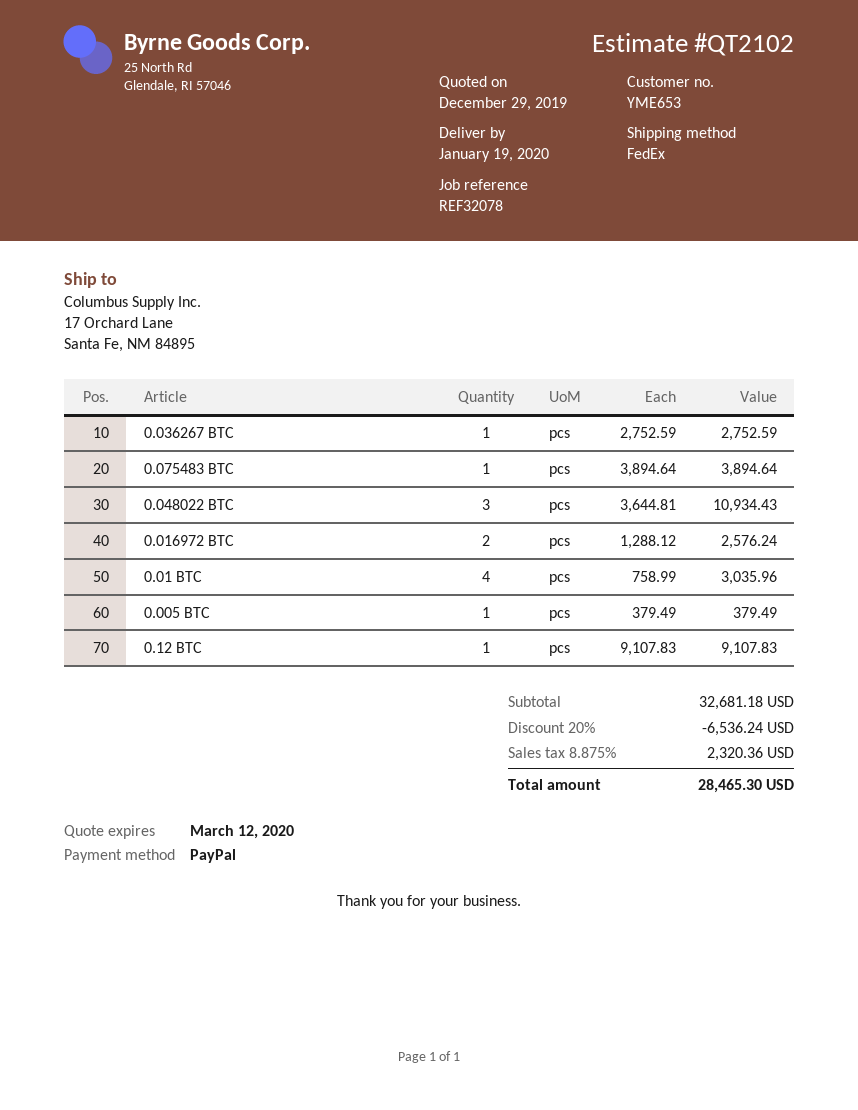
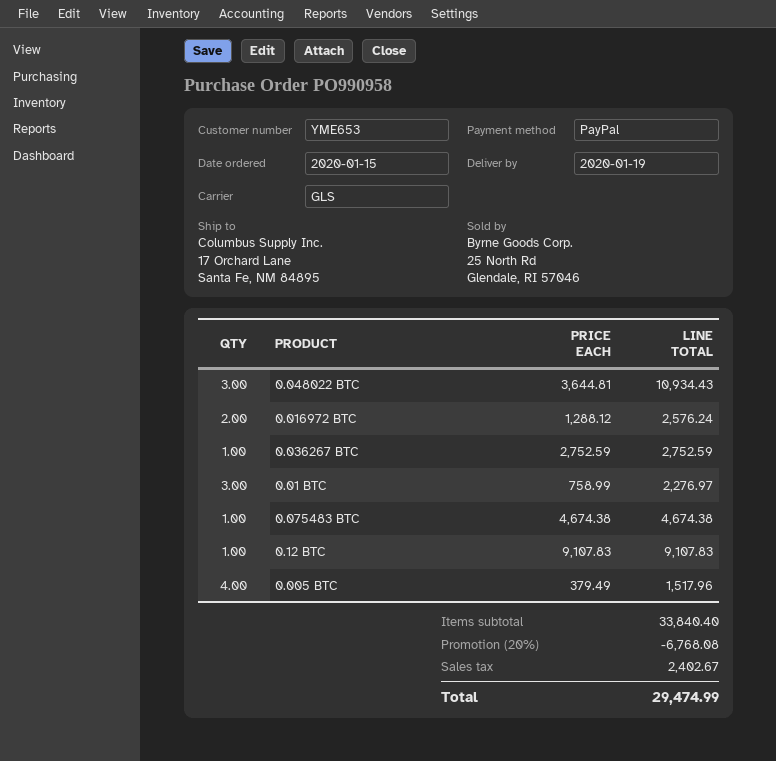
shipping method: FedEx -> GLS
0.075483 BTC: 1 x 3894.64 = 3894.64 -> 1 x 4674.38 = 4674.38
0.01 BTC: 4 x 758.99 = 3035.96 -> 3 x 758.99 = 2276.97
0.005 BTC: 1 x 379.49 = 379.49 -> 4 x 379.49 = 1517.96
subtotal: 32681.18 -> 33840.40
discount: 20% = 6536.24 -> 20% = 6768.08
tax: 2320.36 -> 2402.67
total: 28465.30 -> 29474.99

